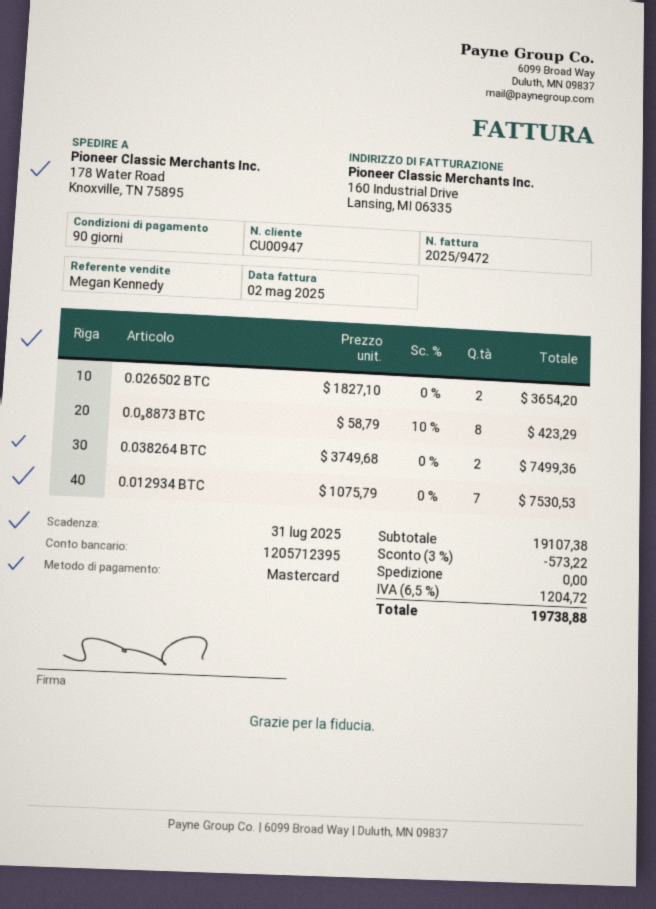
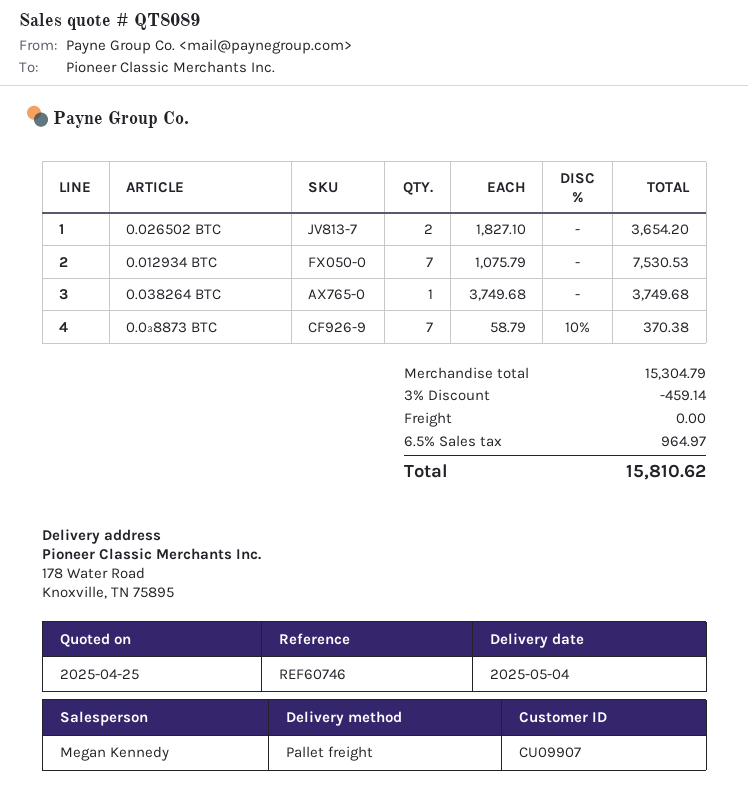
customer number: CU00947 -> CU09907
0.0₃8873 BTC: 8 x 58.79 - 10% = 423.29 -> 7 x 58.79 - 10% = 370.38
0.038264 BTC: 2 x 3749.68 = 7499.36 -> 1 x 3749.68 = 3749.68
subtotal: 19107.38 -> 15304.79
discount: 3% = 573.22 -> 3% = 459.14
tax: 6.5% = 1204.72 -> 6.5% = 964.97
total: 19738.88 -> 15810.62

